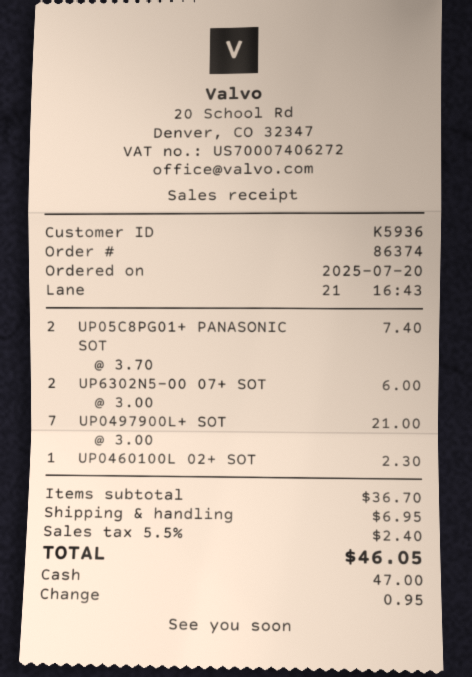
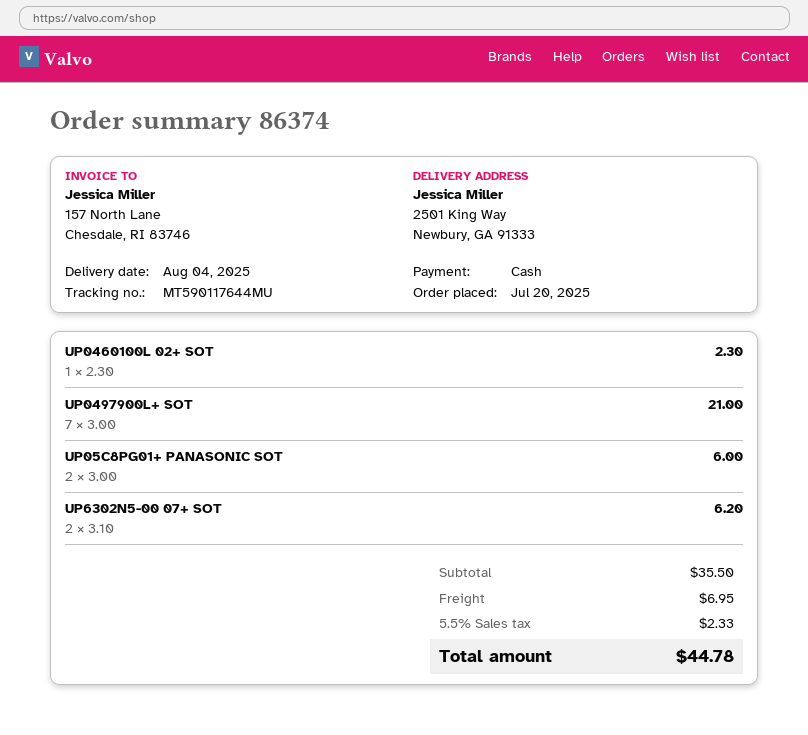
UP05C8PG01+ PANASONIC SOT: 2 x 3.70 = 7.40 -> 2 x 3.00 = 6.00
UP6302N5-00 07+ SOT: 2 x 3.00 = 6.00 -> 2 x 3.10 = 6.20
subtotal: 36.70 -> 35.50
tax: 5.5% = 2.40 -> 5.5% = 2.33
total: 46.05 -> 44.78

